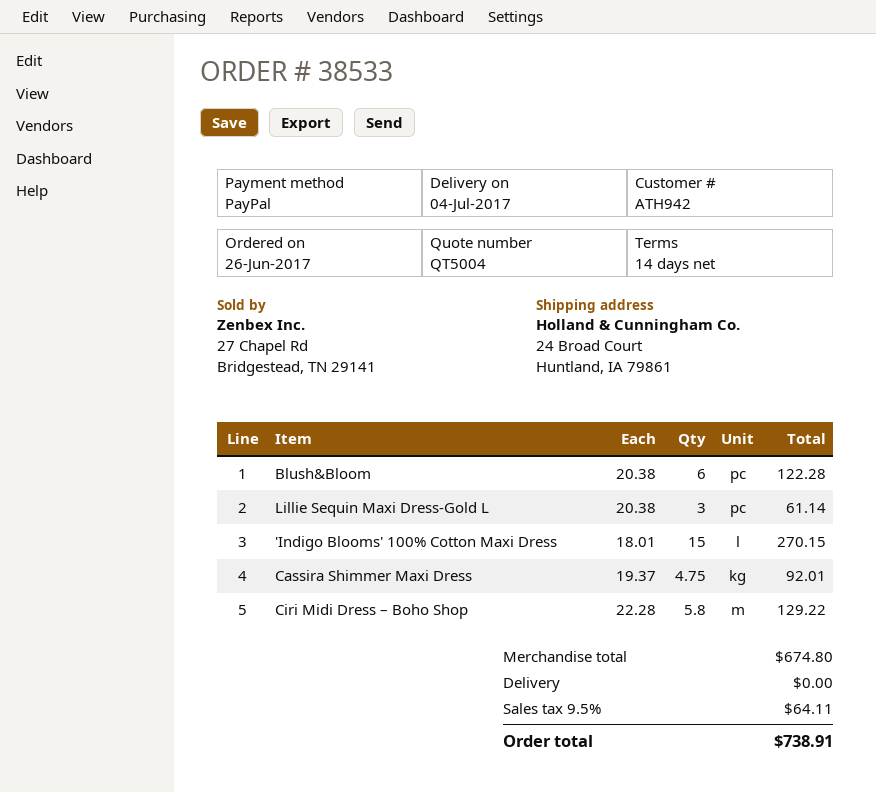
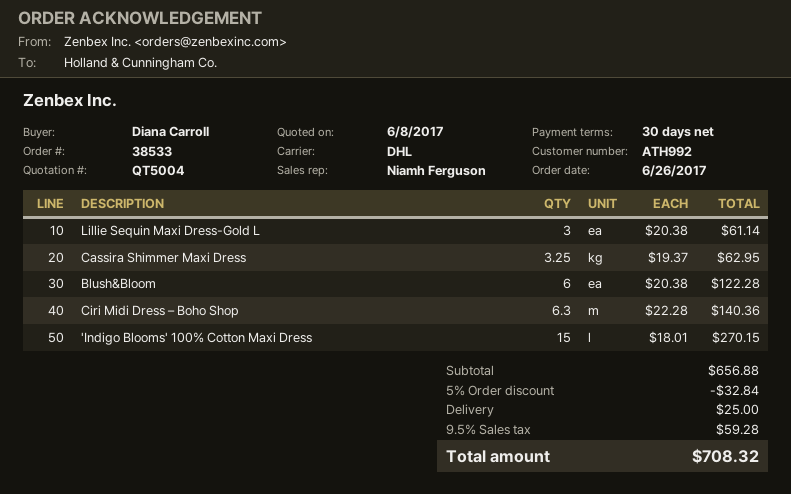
payment terms: 14 days -> 30 days
customer number: ATH942 -> ATH992
Cassira Shimmer Maxi Dress: 4.75 x 19.37 = 92.01 -> 3.25 x 19.37 = 62.95
Ciri Midi Dress – Boho Shop: 5.8 x 22.28 = 129.22 -> 6.3 x 22.28 = 140.36
subtotal: 674.80 -> 656.88
discount: none -> 5% = 32.84
shipping: 0.00 -> 25.00
tax: 9.5% = 64.11 -> 9.5% = 59.28
total: 738.91 -> 708.32

